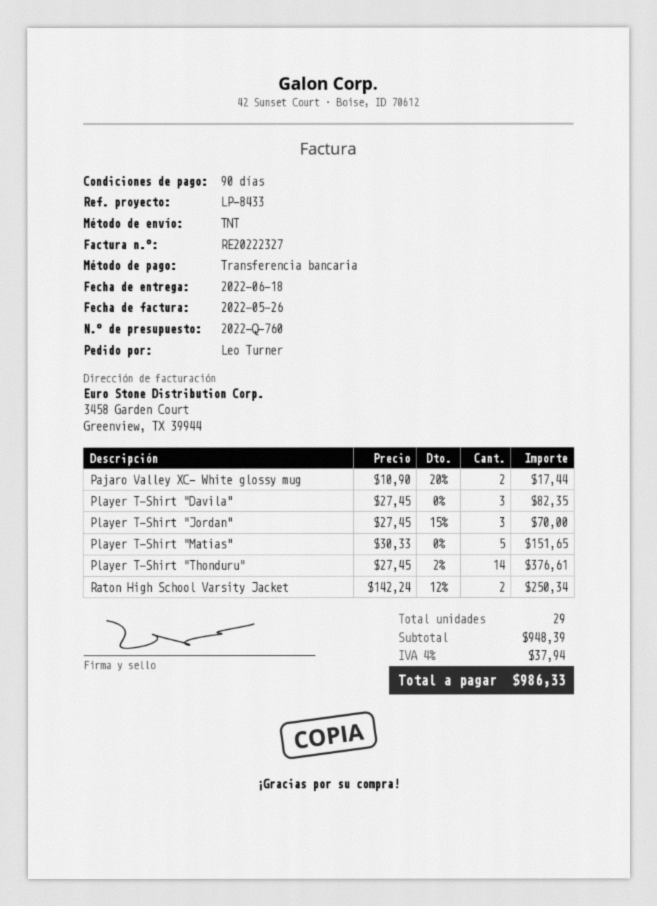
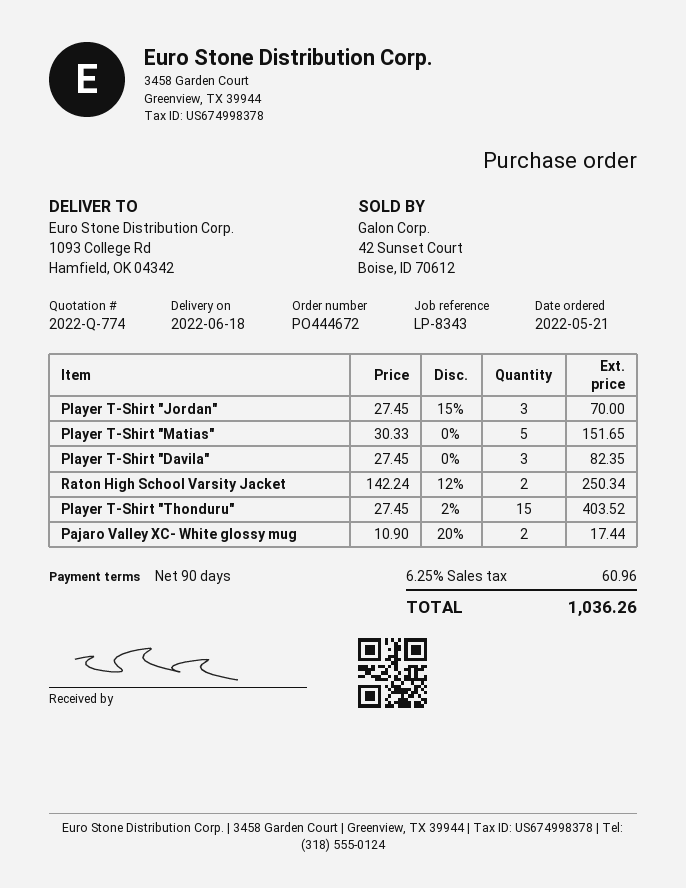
quote number: 2022-Q-760 -> 2022-Q-774
reference: LP-8433 -> LP-8343
Player T-Shirt "Thonduru": 14 x 27.45 - 2% = 376.61 -> 15 x 27.45 - 2% = 403.52
tax: 4% = 37.94 -> 6.25% = 60.96
total: 986.33 -> 1036.26

